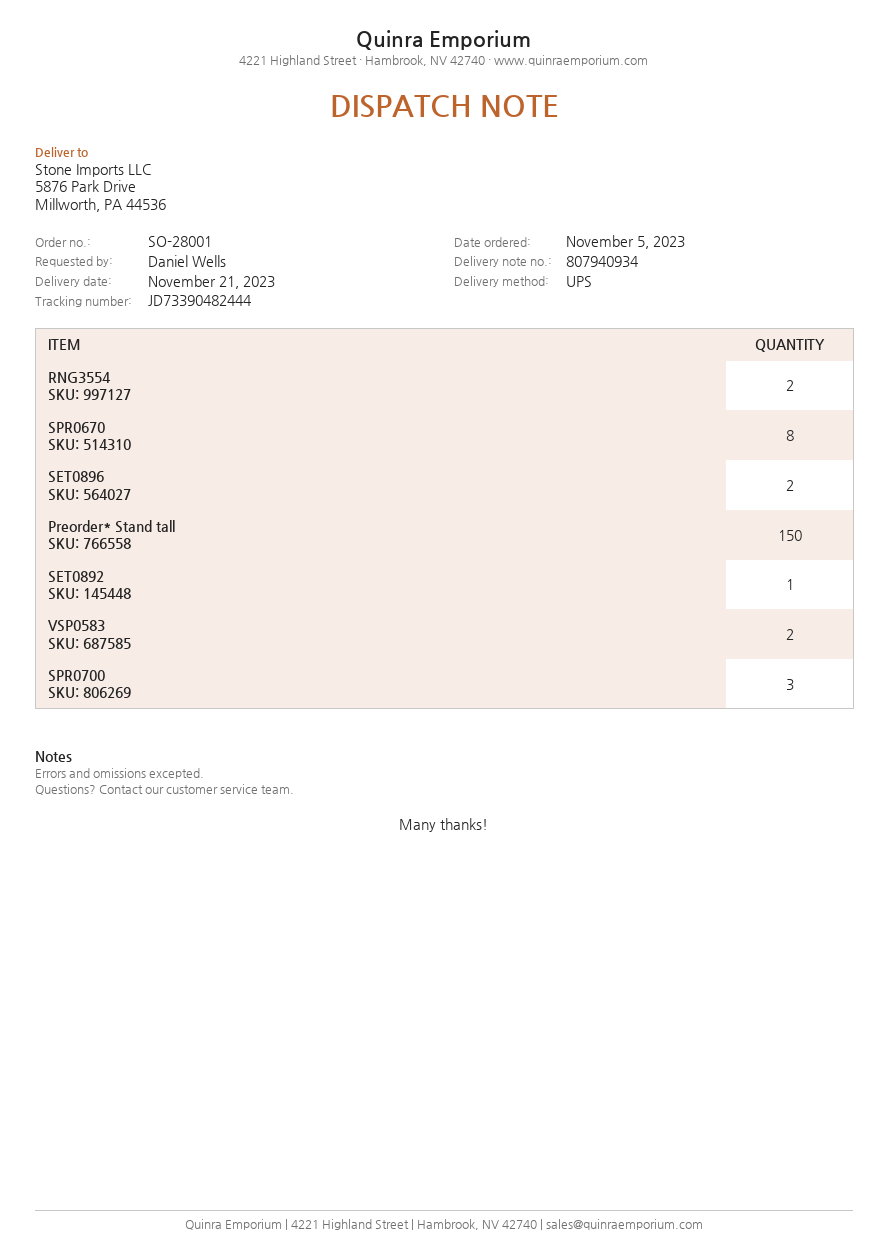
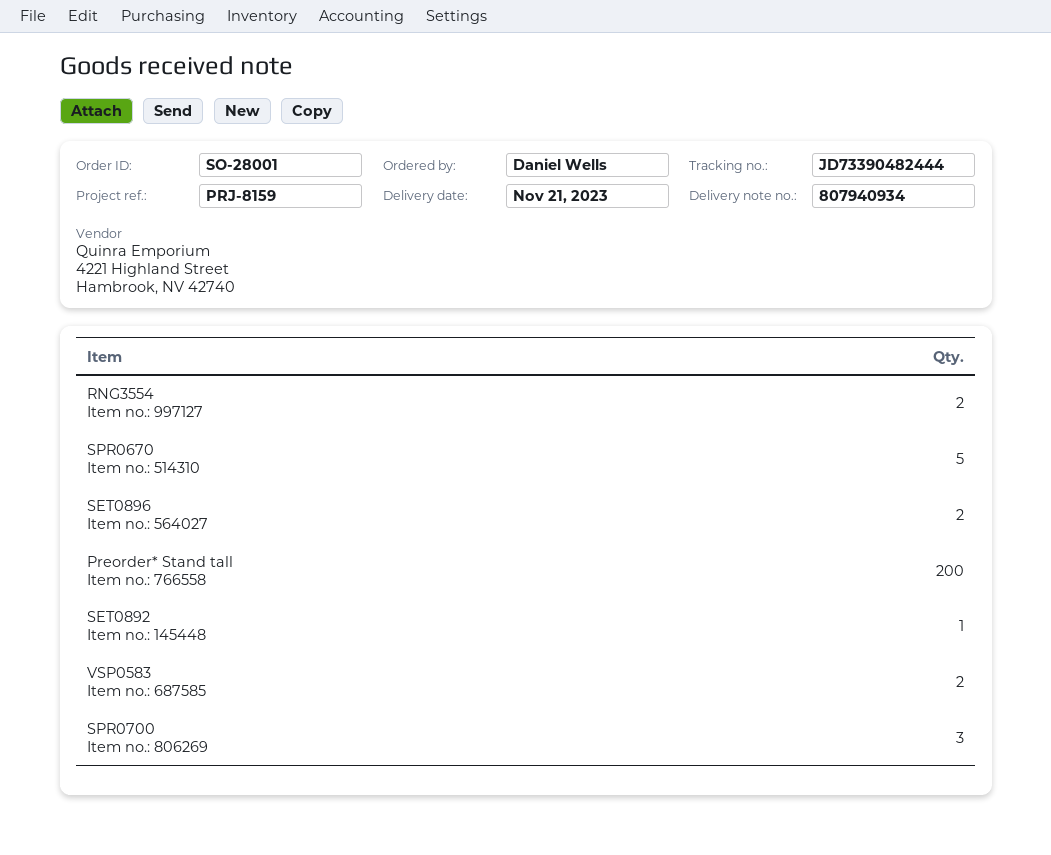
SPR0670: 8 -> 5
Preorder* Stand tall: 150 -> 200

